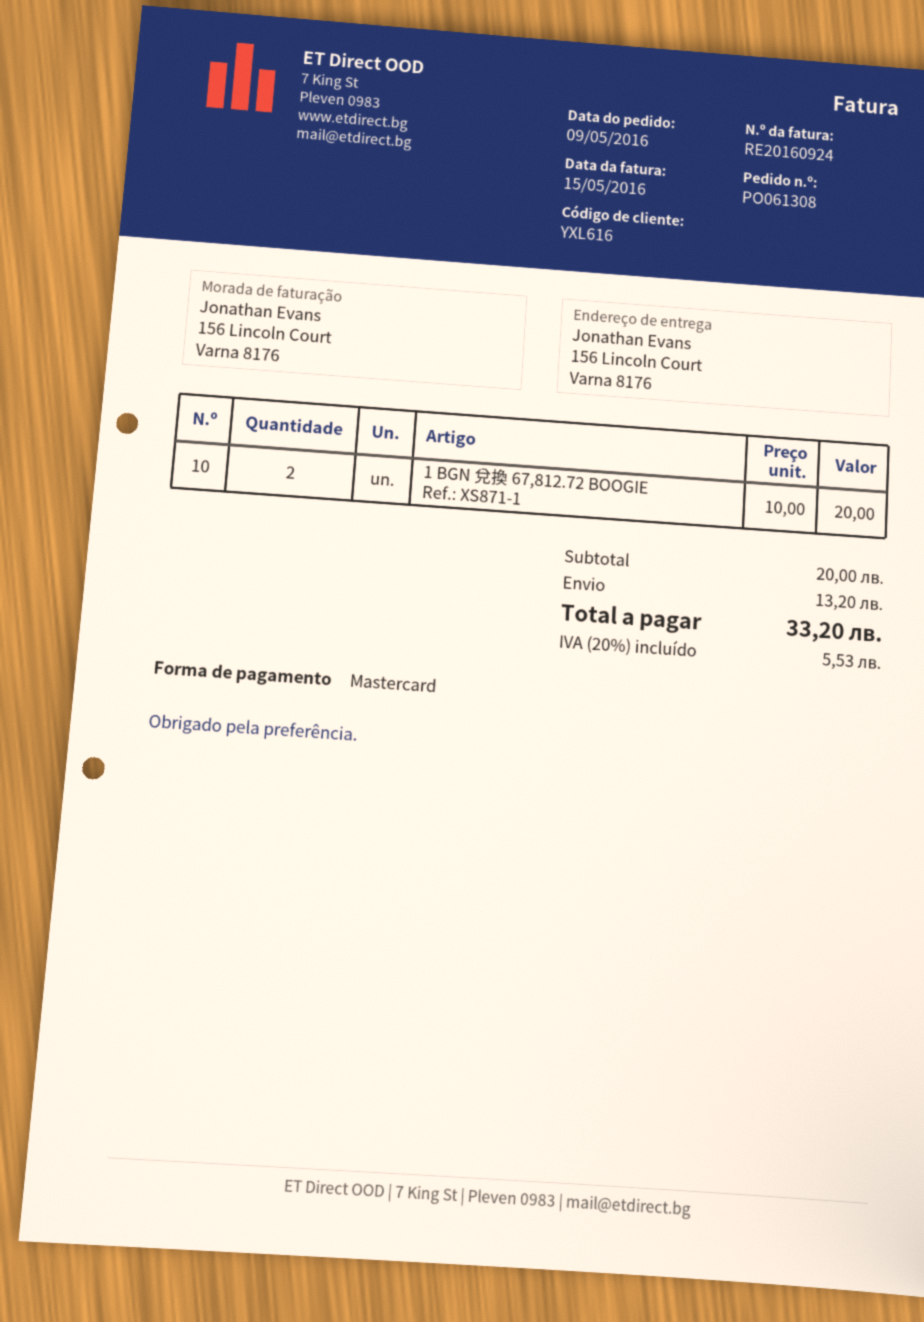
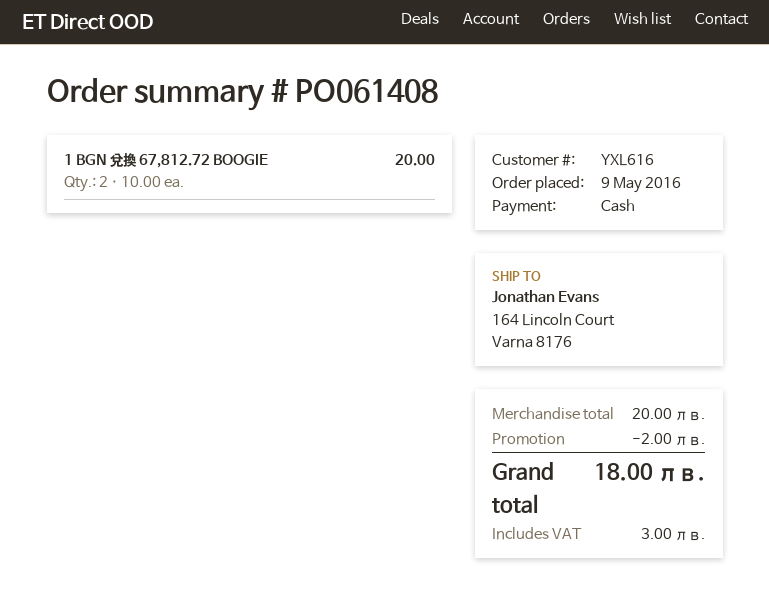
order number: PO061308 -> PO061408
payment method: Mastercard -> cash
ship to: 156 Lincoln Court, Varna 8176 -> 164 Lincoln Court, Varna 8176
discount: none -> 2.00
shipping: 13.20 -> none
tax: 5.53 -> 3.00
total: 33.20 -> 18.00

